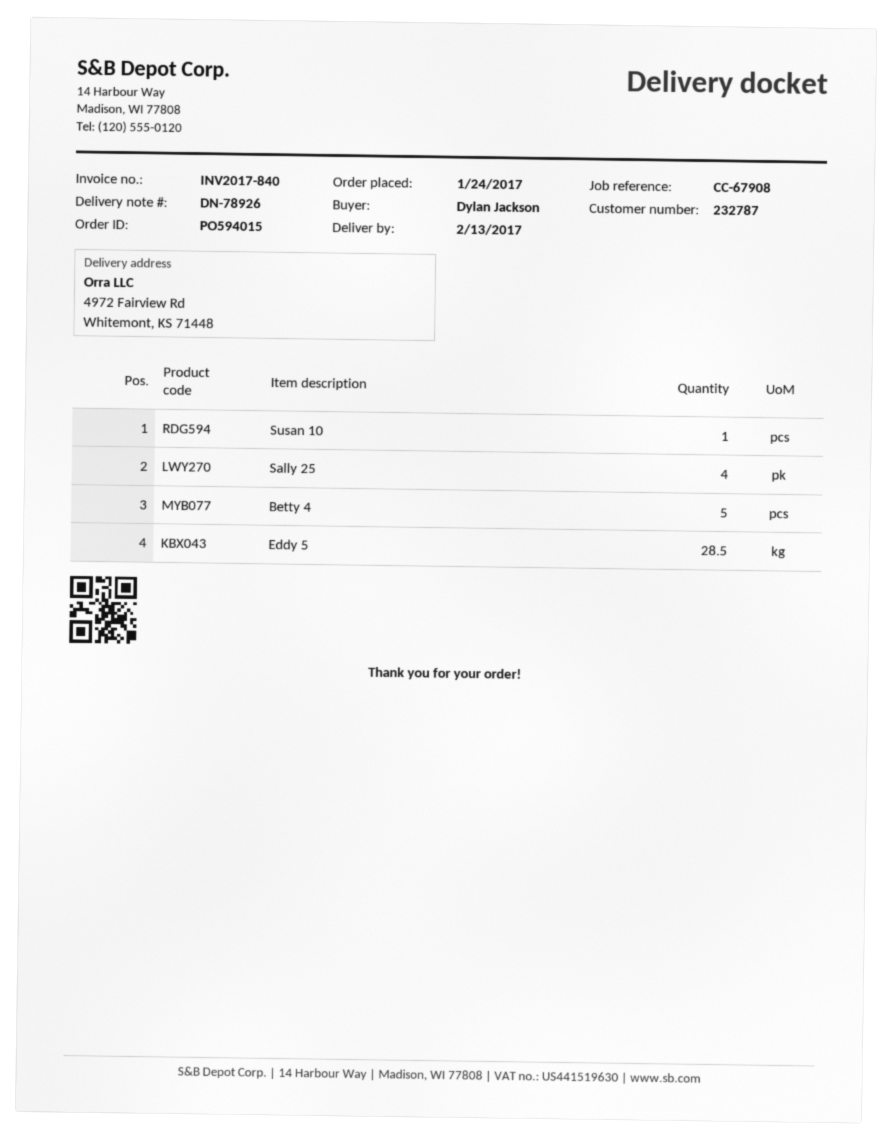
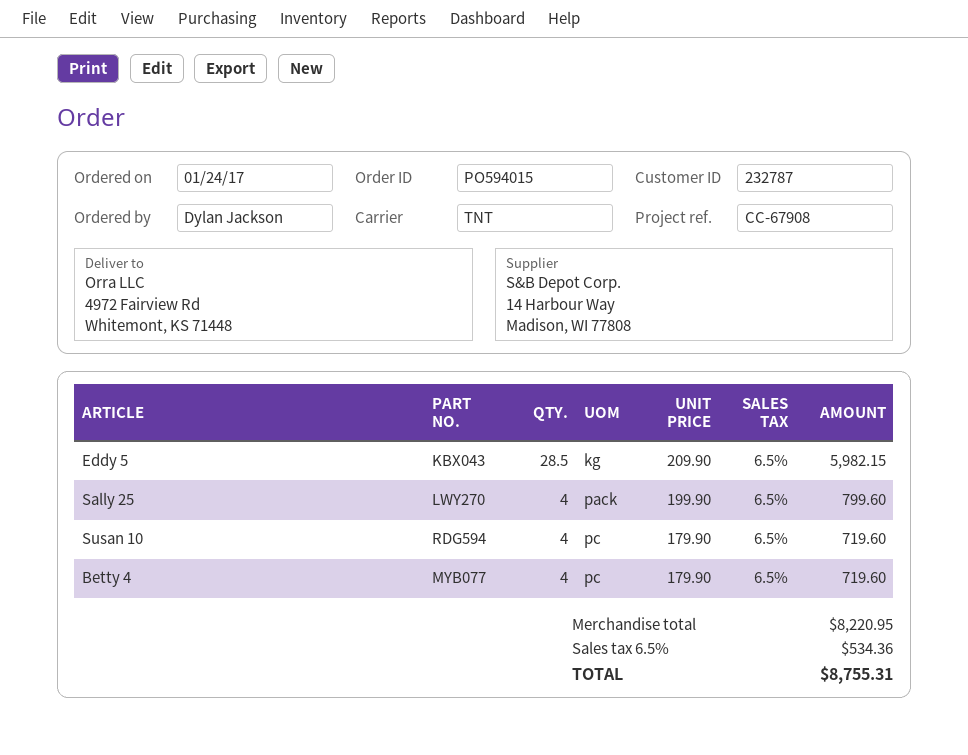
Susan 10: 1 -> 4
Betty 4: 5 -> 4

